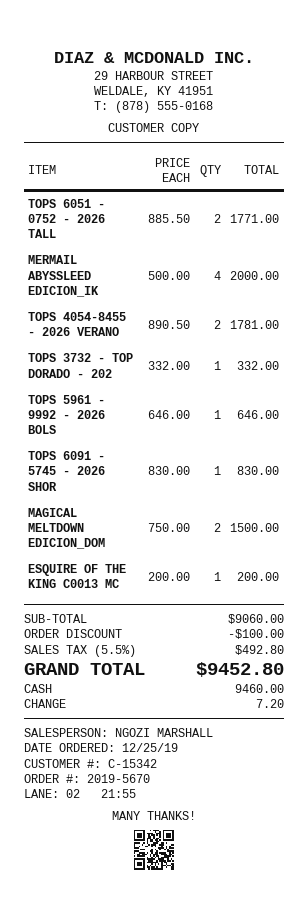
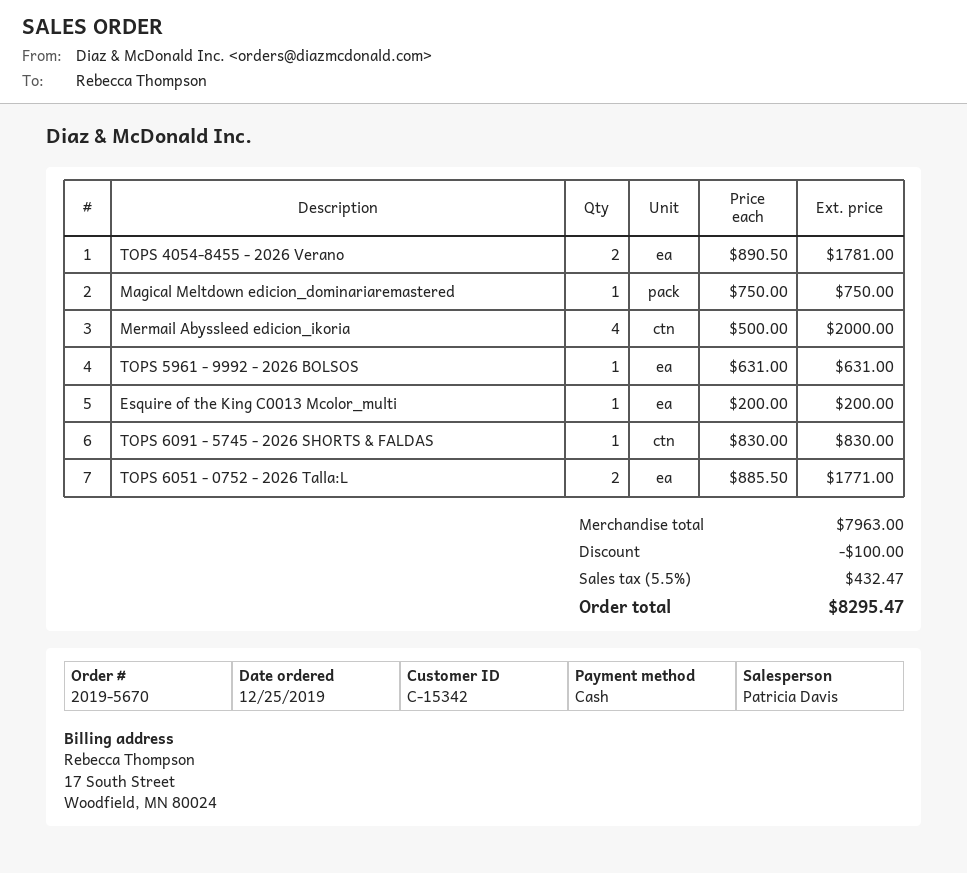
sales rep: NGOZI MARSHALL -> Patricia Davis
TOPS 3732 - TOP DORADO - 202: 1 x 332.00 = 332.00 -> none
TOPS 5961 - 9992 - 2026 BOLS: 1 x 646.00 = 646.00 -> 1 x 631.00 = 631.00
MAGICAL MELTDOWN EDICION_DOM: 2 x 750.00 = 1500.00 -> 1 x 750.00 = 750.00
subtotal: 9060.00 -> 7963.00
tax: 5.5% = 492.80 -> 5.5% = 432.47
total: 9452.80 -> 8295.47

